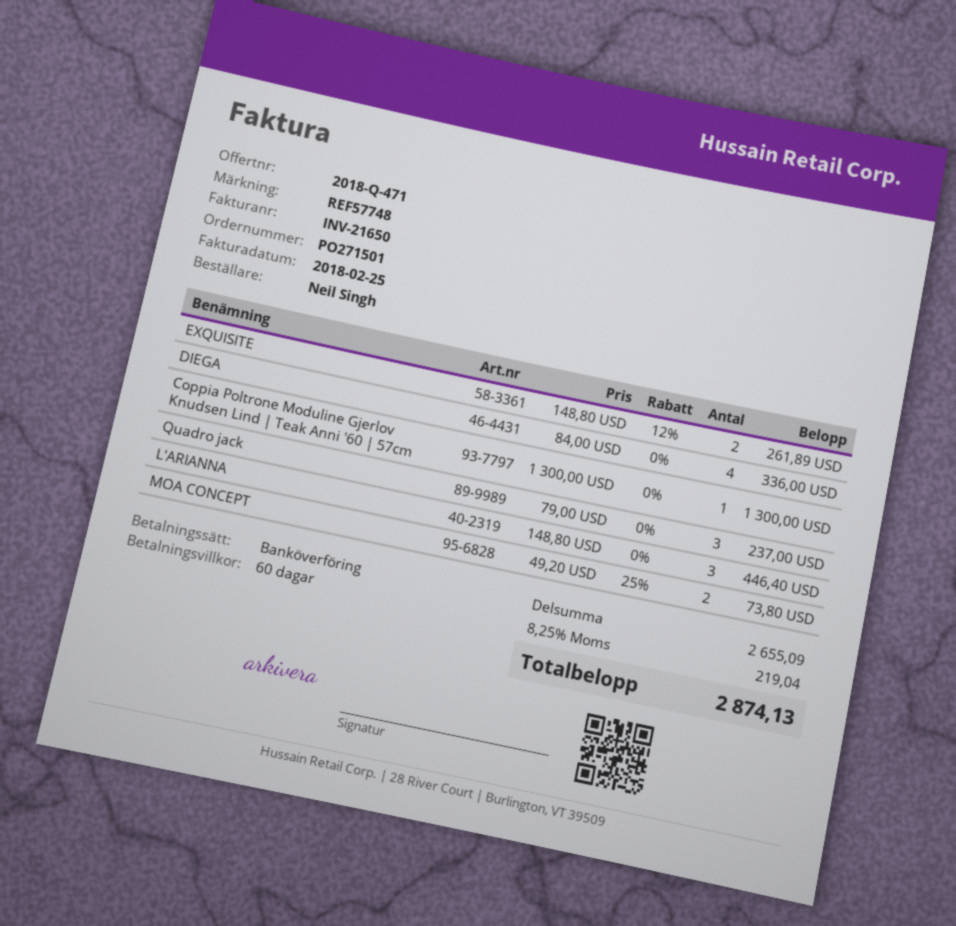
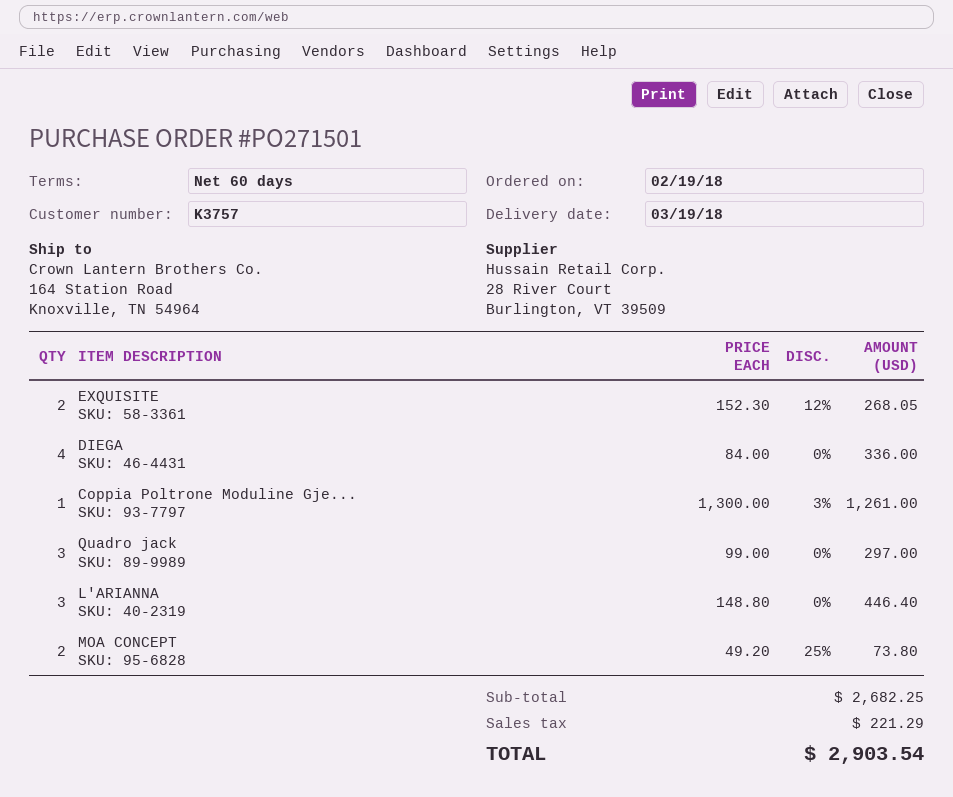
EXQUISITE: 2 x 148.80 - 12% = 261.89 -> 2 x 152.30 - 12% = 268.05
Coppia Poltrone Moduline Gjerlov Knudsen Lind | Teak Anni '60 | 57cm: 1 x 1300.00 = 1300.00 -> 1 x 1300.00 - 3% = 1261.00
Quadro jack: 3 x 79.00 = 237.00 -> 3 x 99.00 = 297.00
subtotal: 2655.09 -> 2682.25
tax: 219.04 -> 221.29
total: 2874.13 -> 2903.54

